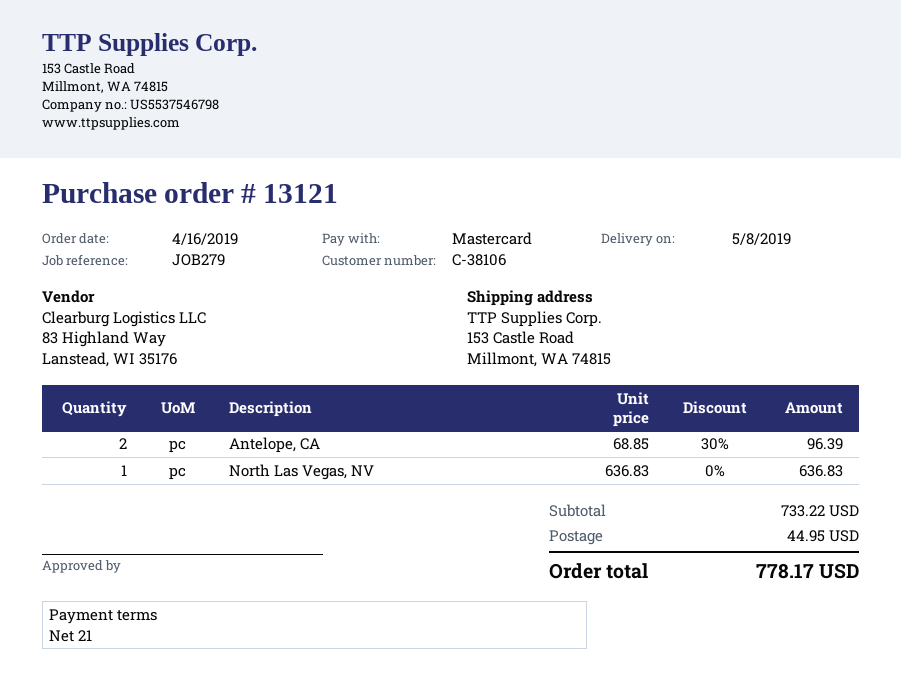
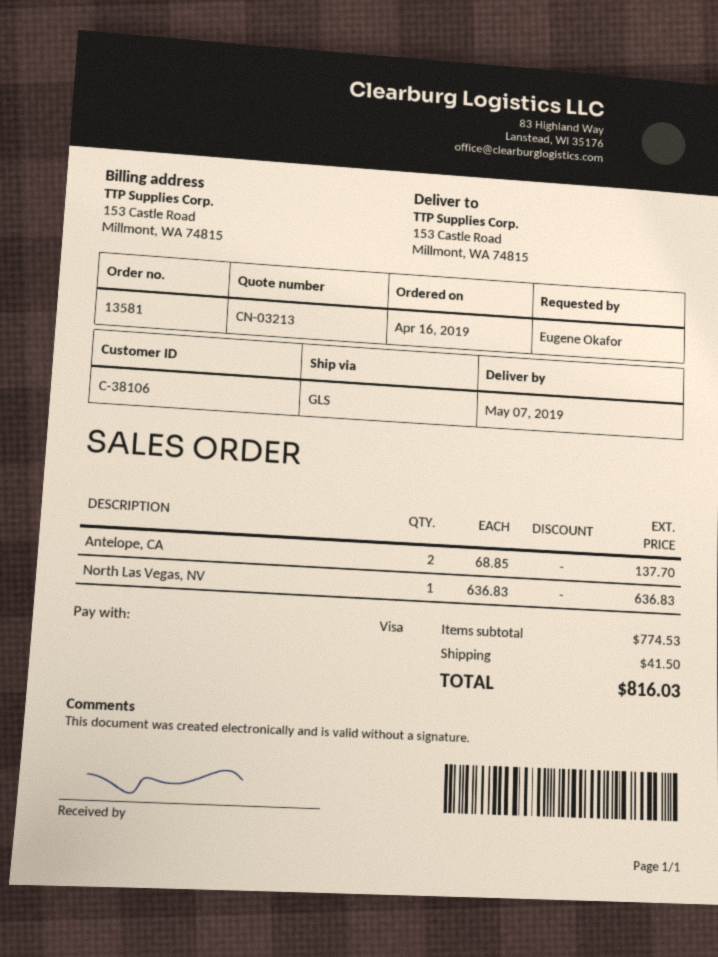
order number: 13121 -> 13581
delivery date: 2019-05-08 -> 2019-05-07
payment method: Mastercard -> Visa
Antelope, CA: 2 x 68.85 - 30% = 96.39 -> 2 x 68.85 = 137.70
subtotal: 733.22 -> 774.53
shipping: 44.95 -> 41.50
total: 778.17 -> 816.03

